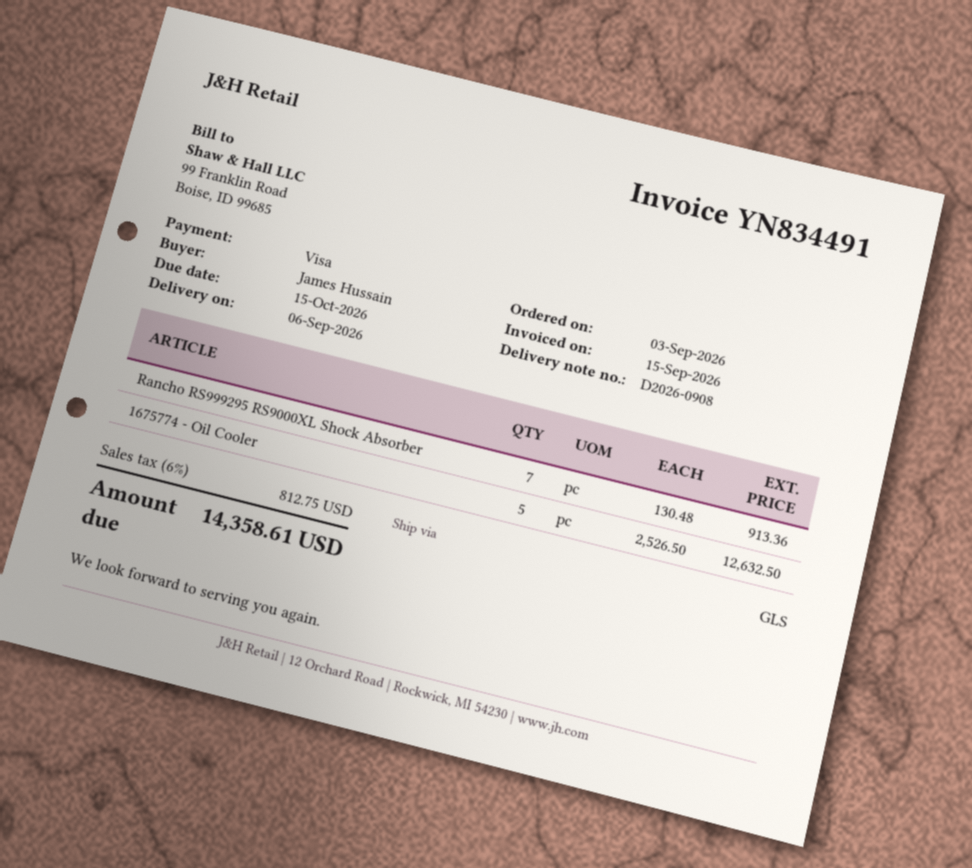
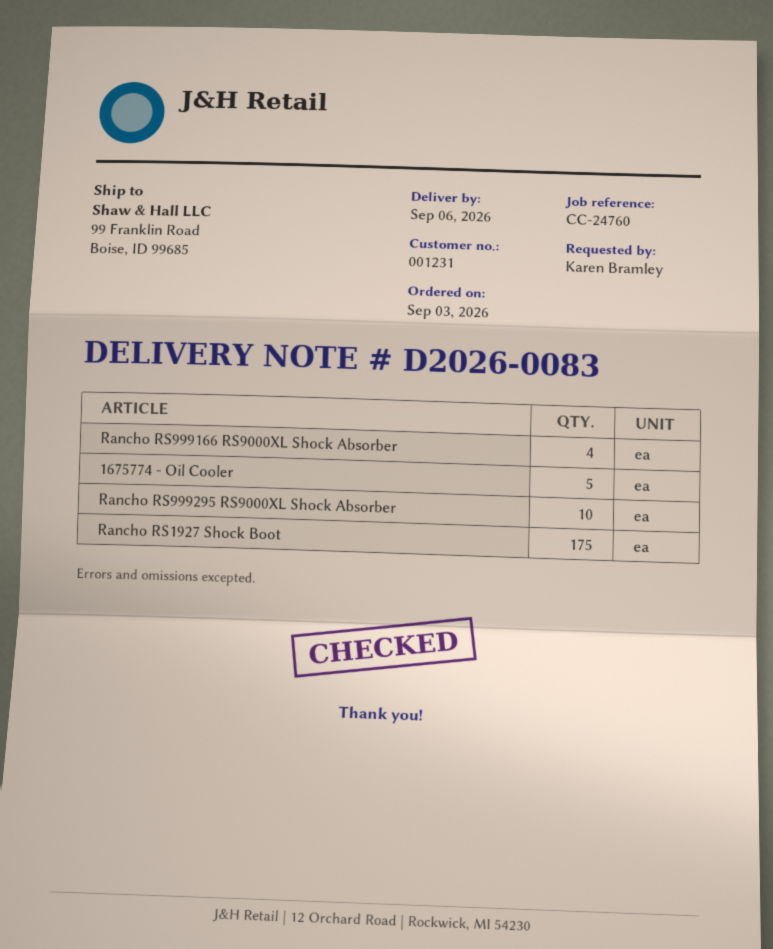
delivery note number: D2026-0908 -> D2026-0083
ordered by: James Hussain -> Karen Bramley
Rancho RS999295 RS9000XL Shock Absorber: 7 -> 10
Rancho RS999166 RS9000XL Shock Absorber: none -> 4
Rancho RS1927 Shock Boot: none -> 175

